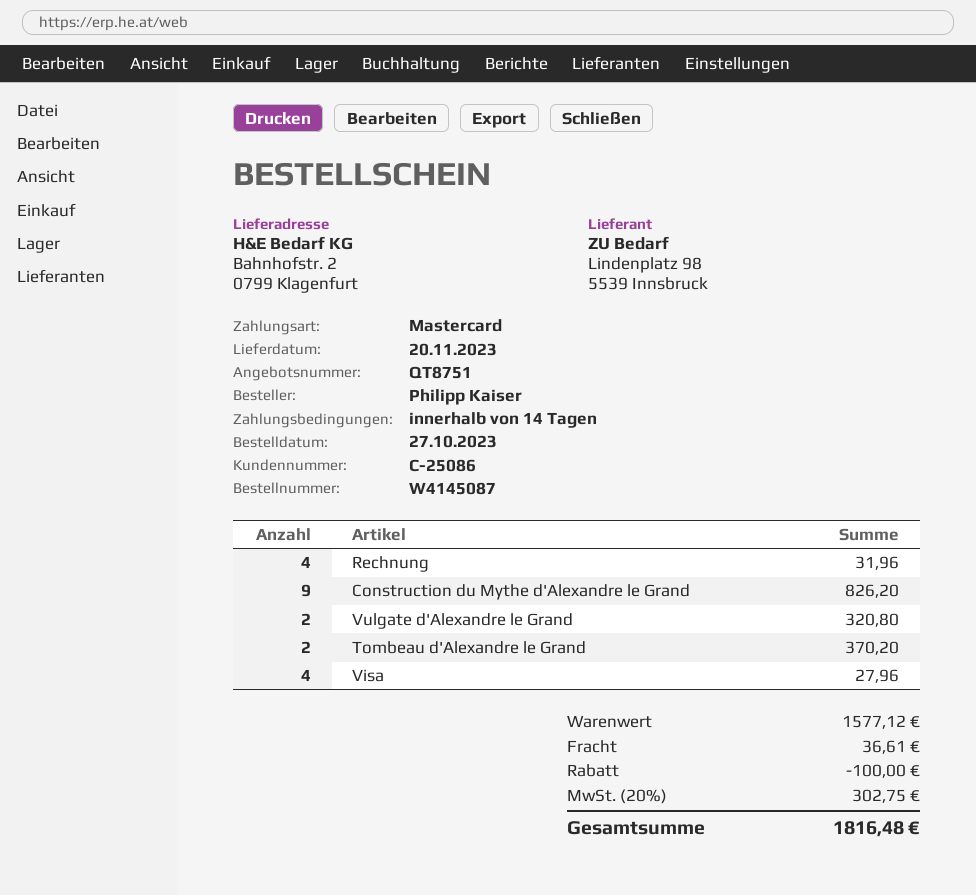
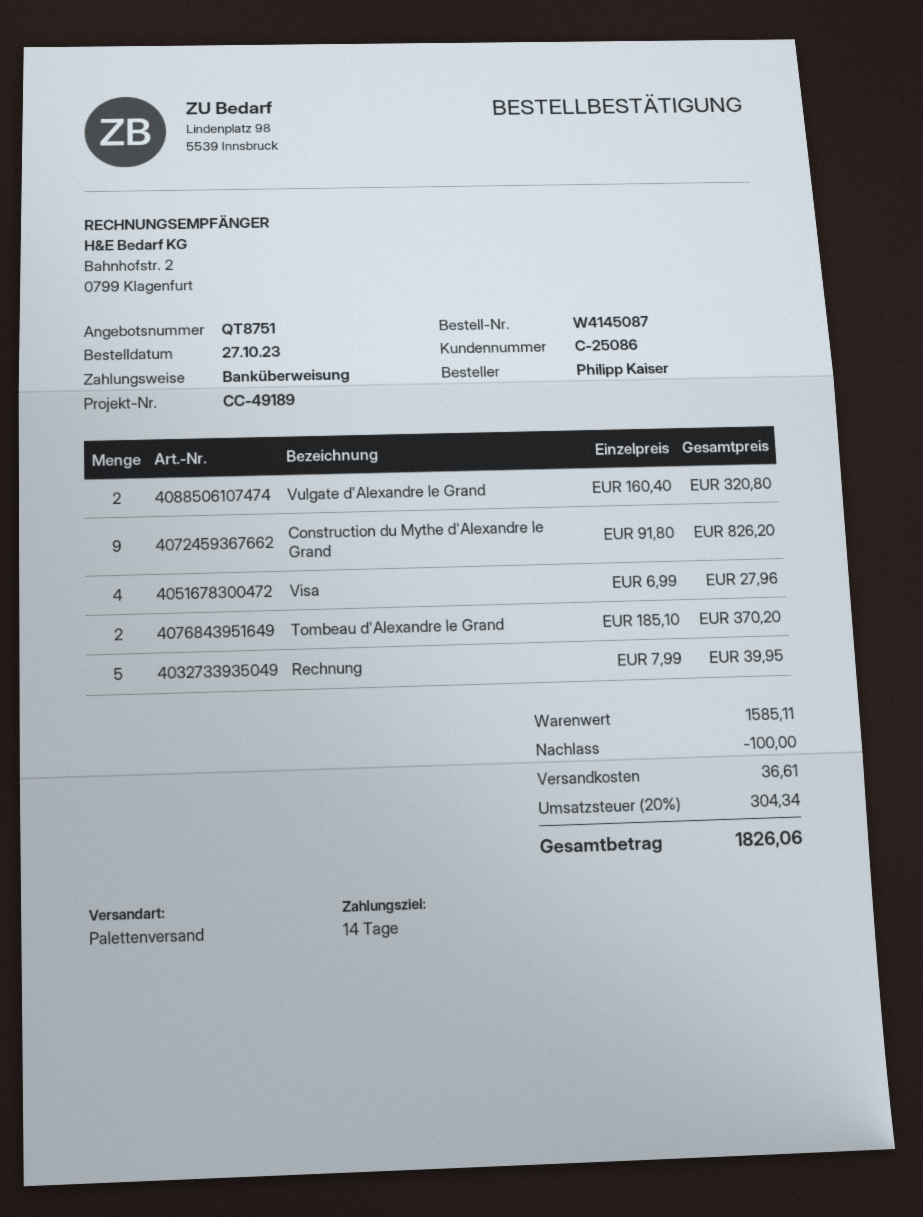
payment method: Mastercard -> bank transfer
Rechnung: 4 for 31.96 -> 5 for 39.95
subtotal: 1577.12 -> 1585.11
tax: 20% = 302.75 -> 20% = 304.34
total: 1816.48 -> 1826.06

